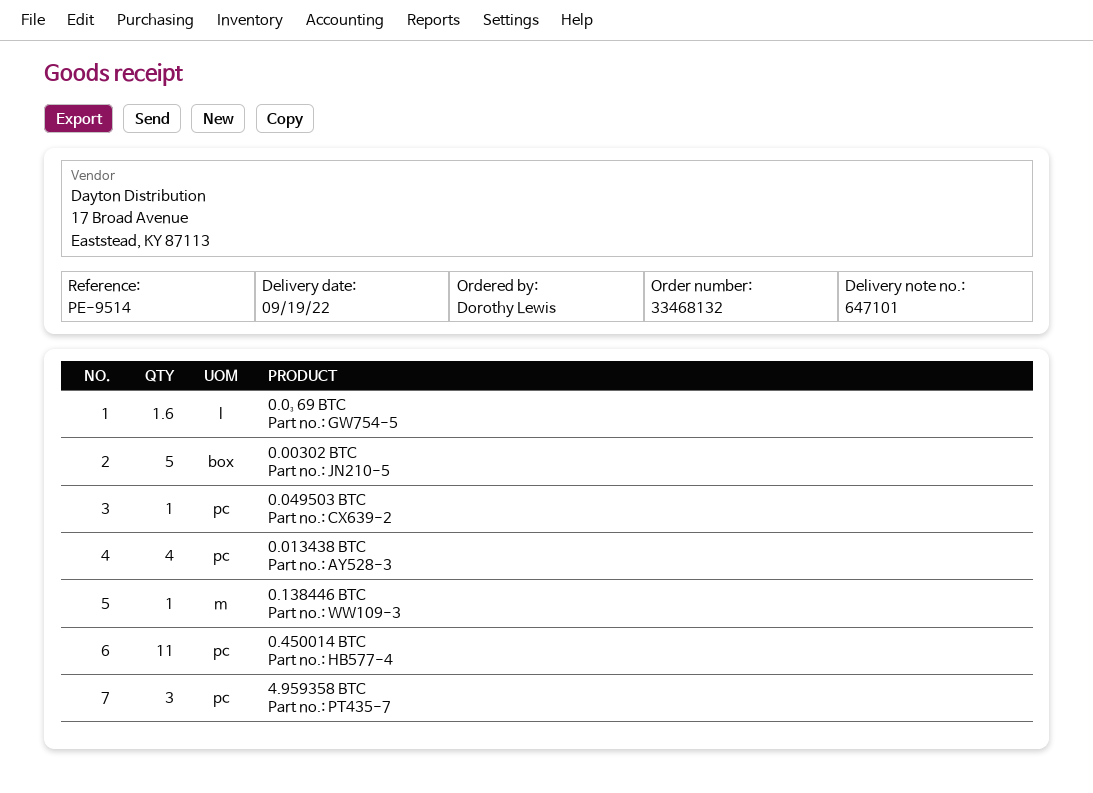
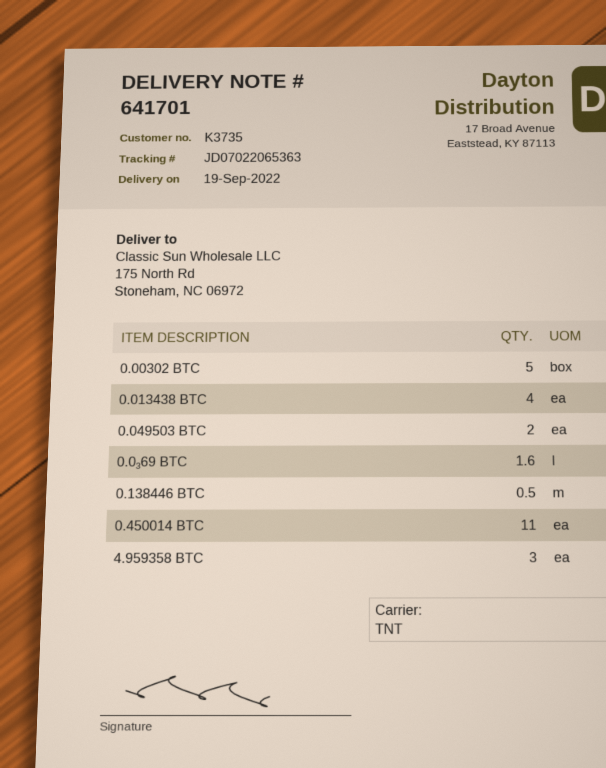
delivery note number: 647101 -> 641701
0.049503 BTC: 1 -> 2
0.138446 BTC: 1 -> 0.5

